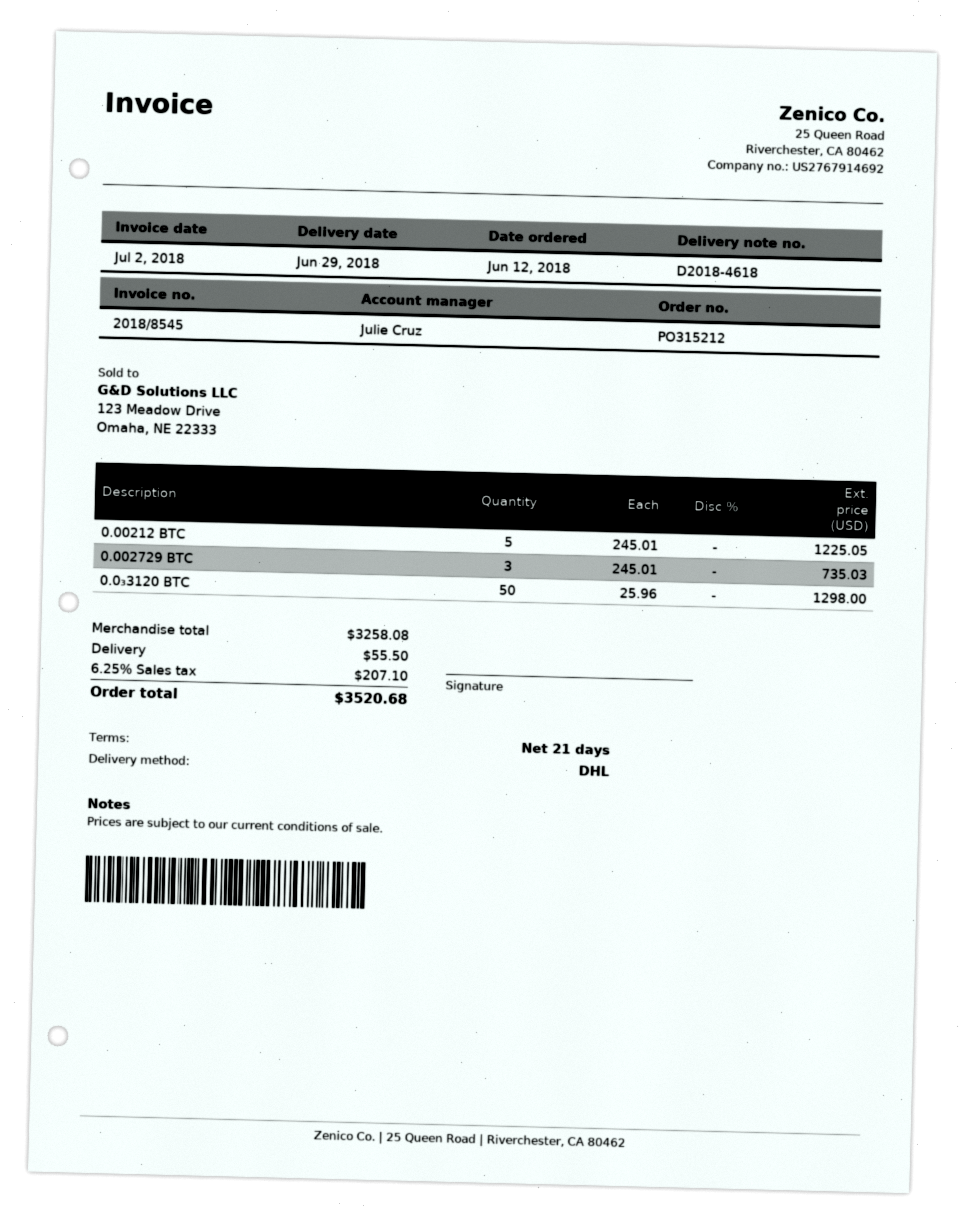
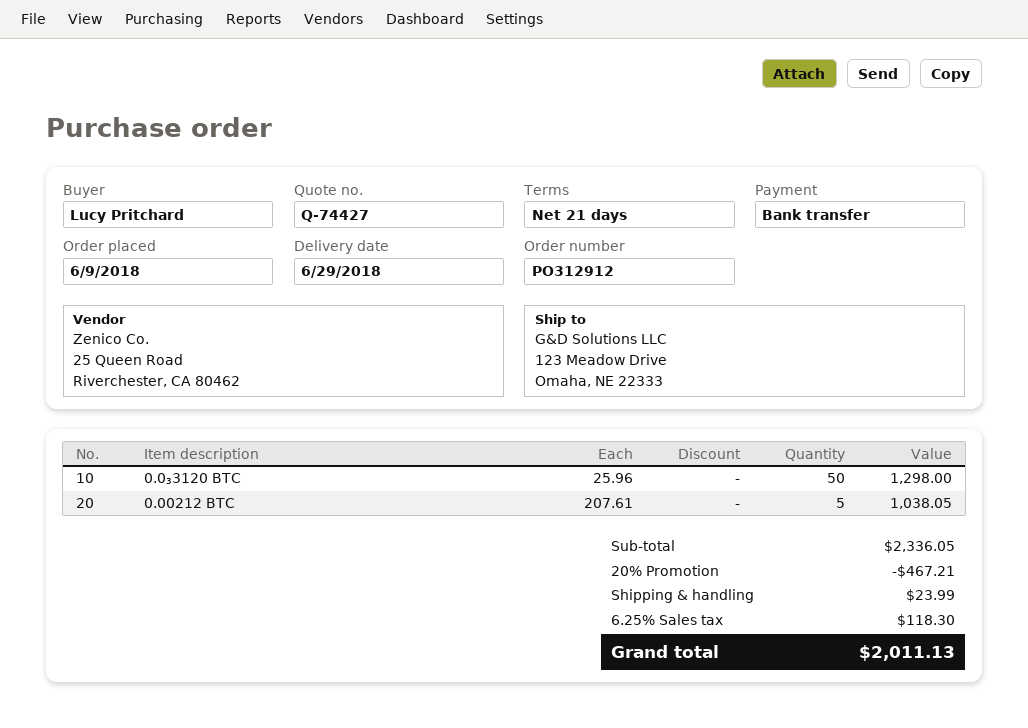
order number: PO315212 -> PO312912
order date: 2018-06-12 -> 2018-06-09
0.00212 BTC: 5 x 245.01 = 1225.05 -> 5 x 207.61 = 1038.05
0.002729 BTC: 3 x 245.01 = 735.03 -> none
subtotal: 3258.08 -> 2336.05
discount: none -> 20% = 467.21
shipping: 55.50 -> 23.99
tax: 6.25% = 207.10 -> 6.25% = 118.30
total: 3520.68 -> 2011.13

